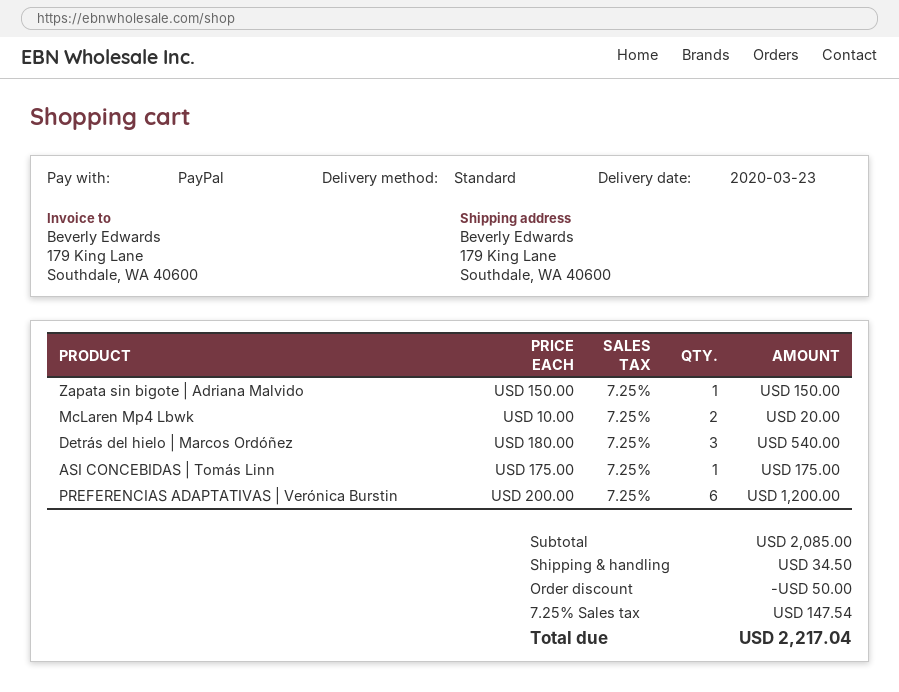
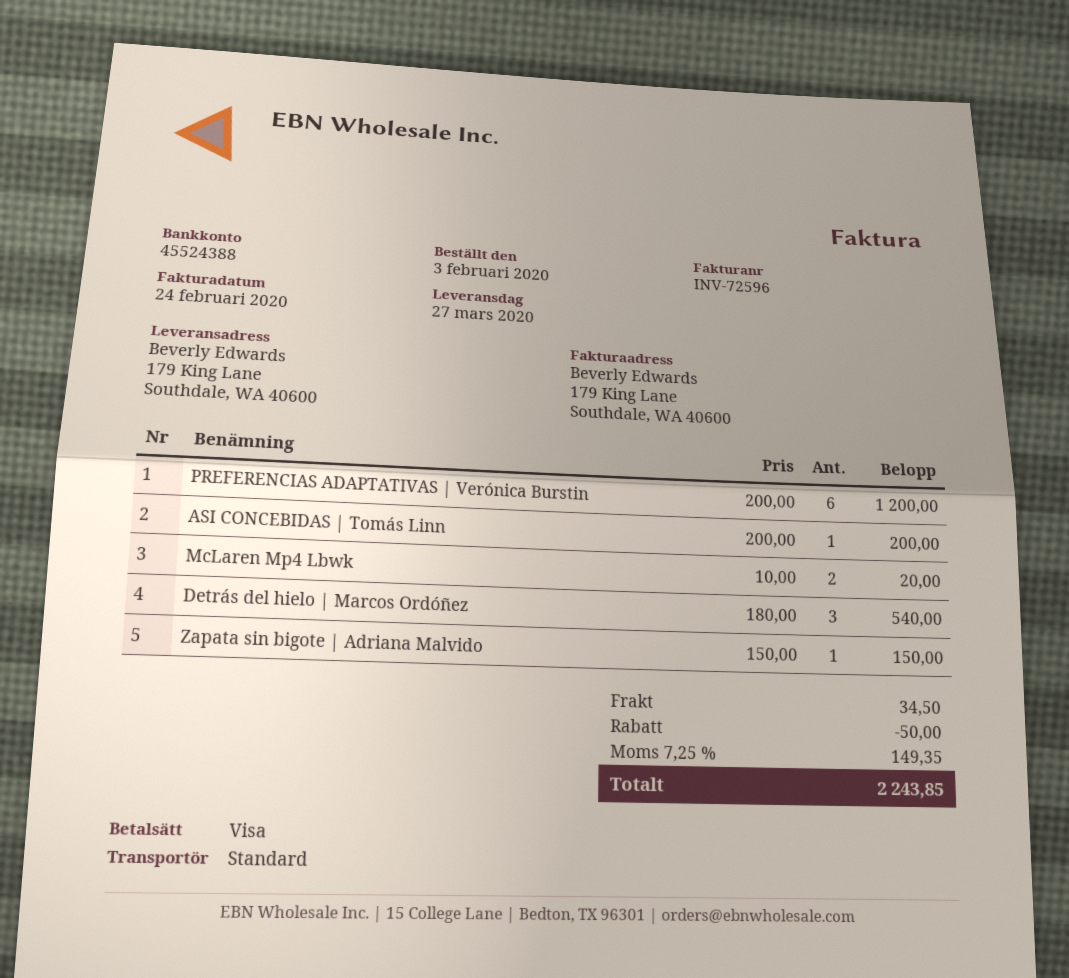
delivery date: 2020-03-23 -> 2020-03-27
payment method: PayPal -> Visa
ASI CONCEBIDAS | Tomás Linn: 1 x 175.00 = 175.00 -> 1 x 200.00 = 200.00
tax: 7.25% = 147.54 -> 7.25% = 149.35
total: 2217.04 -> 2243.85

